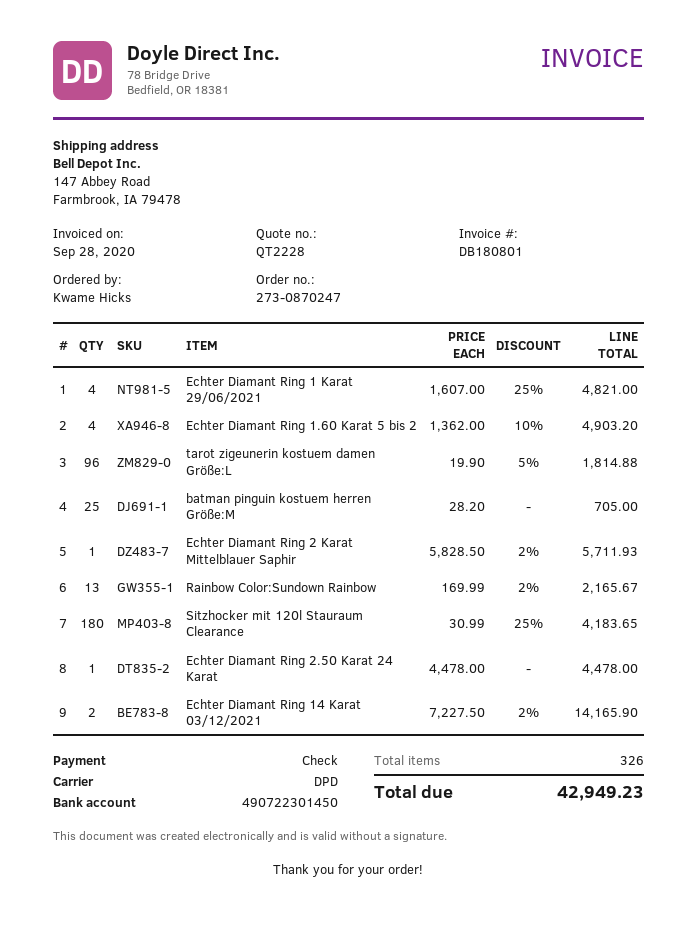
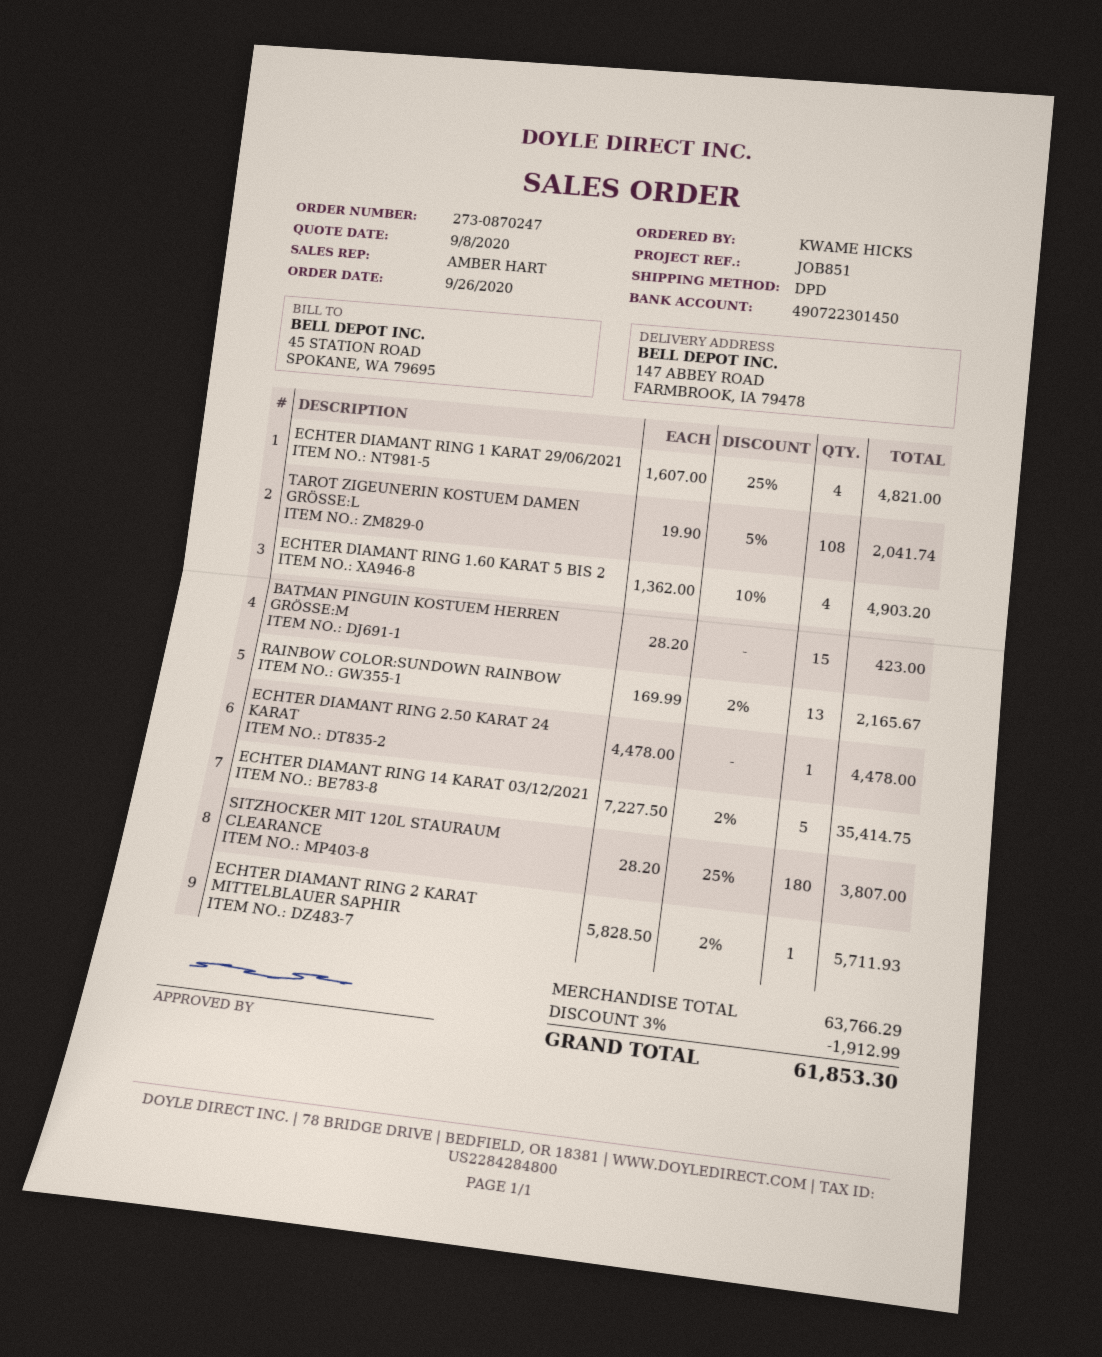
tarot zigeunerin kostuem damen Größe:L: 96 x 19.90 - 5% = 1814.88 -> 108 x 19.90 - 5% = 2041.74
batman pinguin kostuem herren Größe:M: 25 x 28.20 = 705.00 -> 15 x 28.20 = 423.00
Sitzhocker mit 120l Stauraum Clearance: 180 x 30.99 - 25% = 4183.65 -> 180 x 28.20 - 25% = 3807.00
Echter Diamant Ring 14 Karat 03/12/2021: 2 x 7227.50 - 2% = 14165.90 -> 5 x 7227.50 - 2% = 35414.75
discount: none -> 3% = 1912.99
total: 42949.23 -> 61853.30

